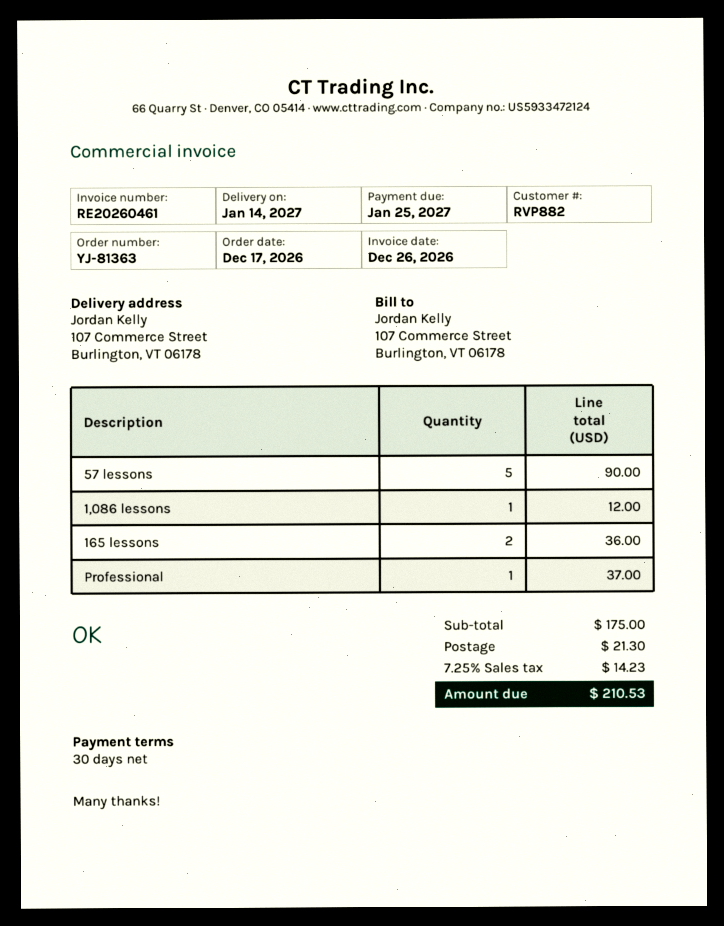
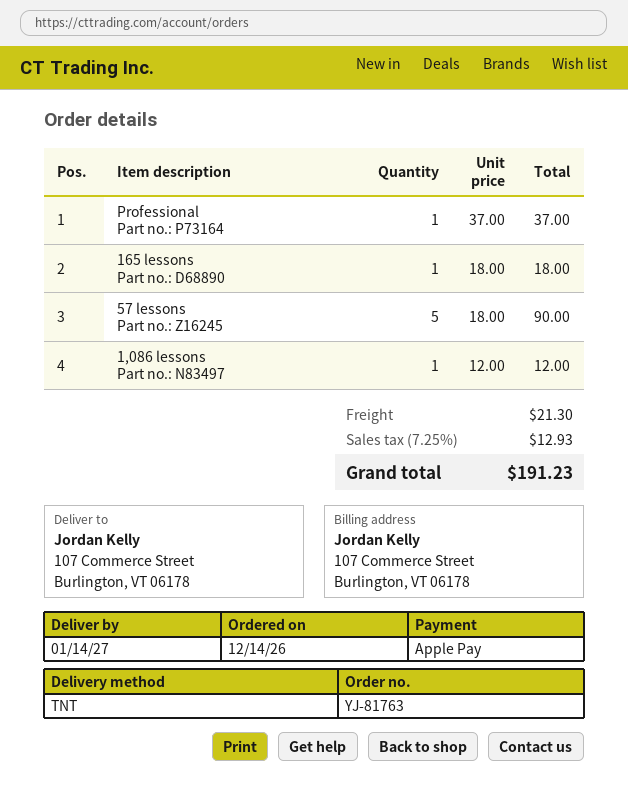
order number: YJ-81363 -> YJ-81763
order date: 2026-12-17 -> 2026-12-14
165 lessons: 2 for 36.00 -> 1 for 18.00
tax: 7.25% = 14.23 -> 7.25% = 12.93
total: 210.53 -> 191.23

